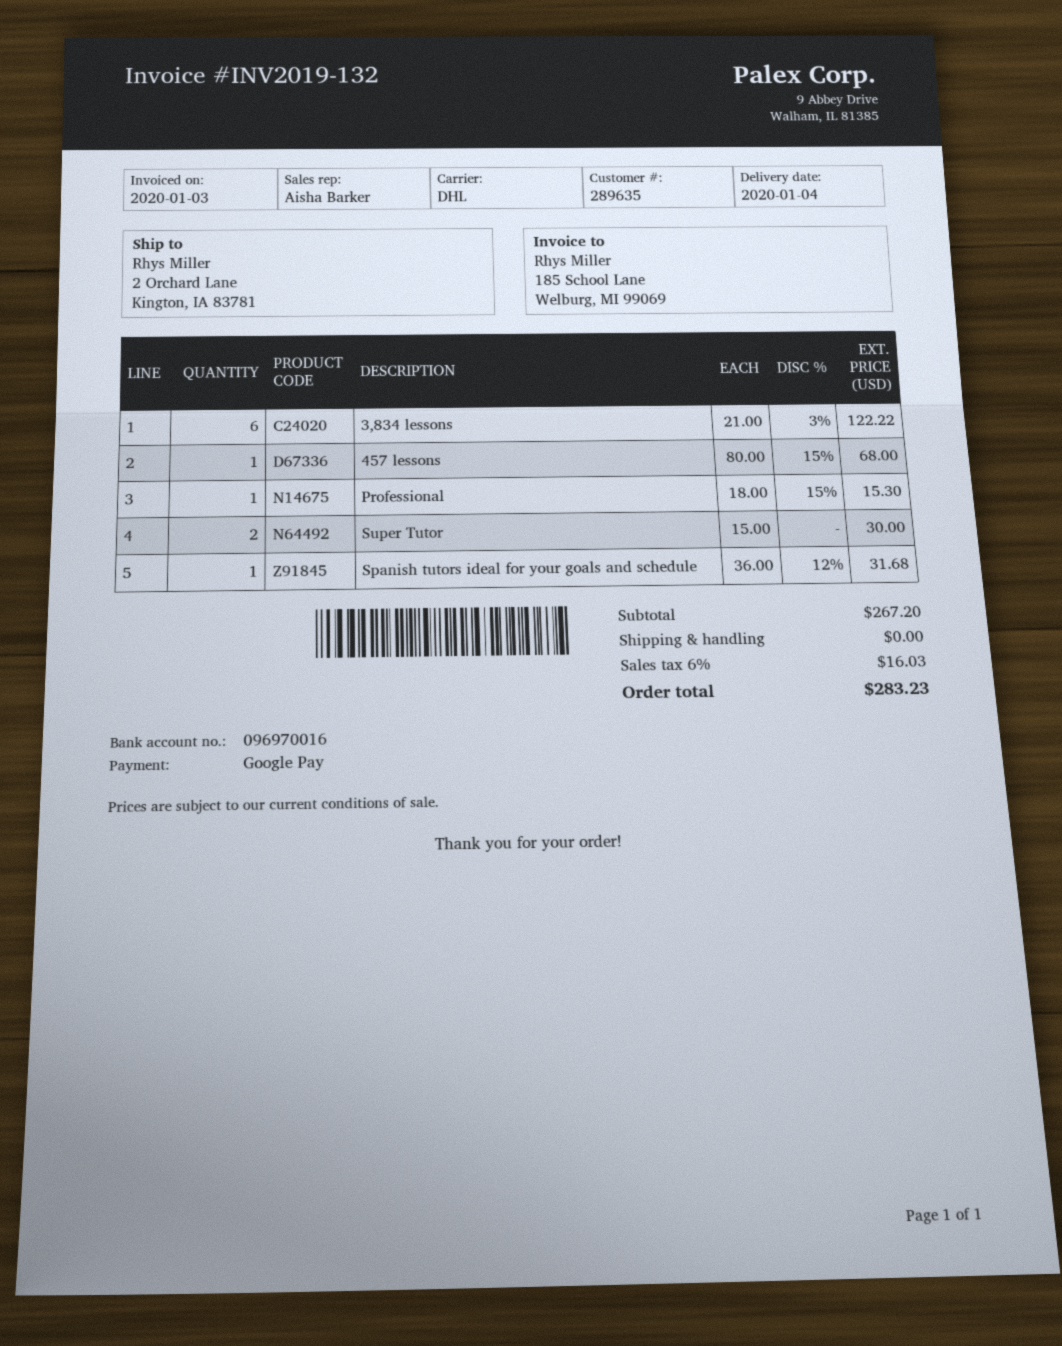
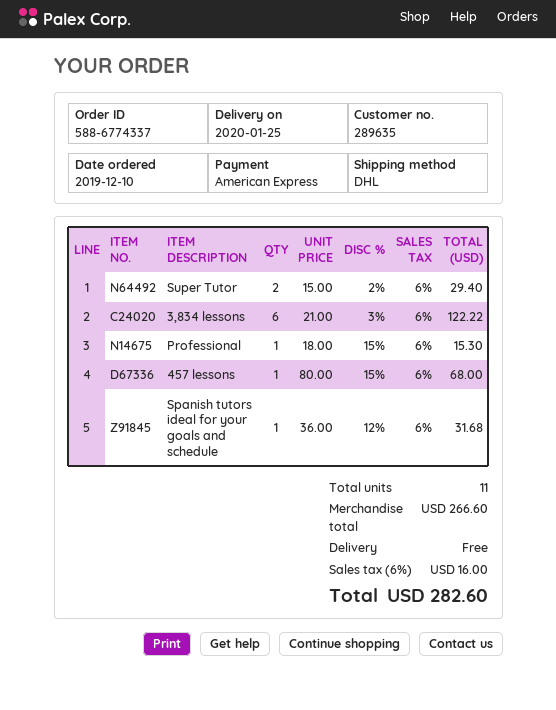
delivery date: 2020-01-04 -> 2020-01-25
payment method: Google Pay -> American Express
Super Tutor: 2 x 15.00 = 30.00 -> 2 x 15.00 - 2% = 29.40
subtotal: 267.20 -> 266.60
tax: 6% = 16.03 -> 6% = 16.00
total: 283.23 -> 282.60

